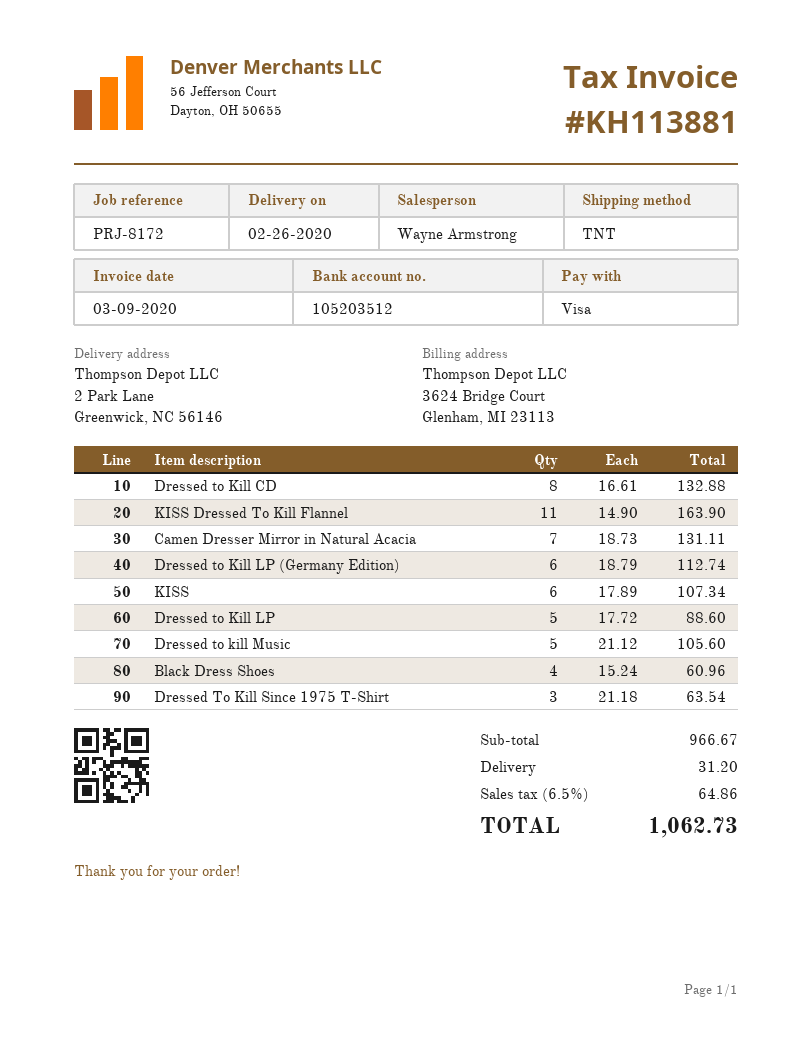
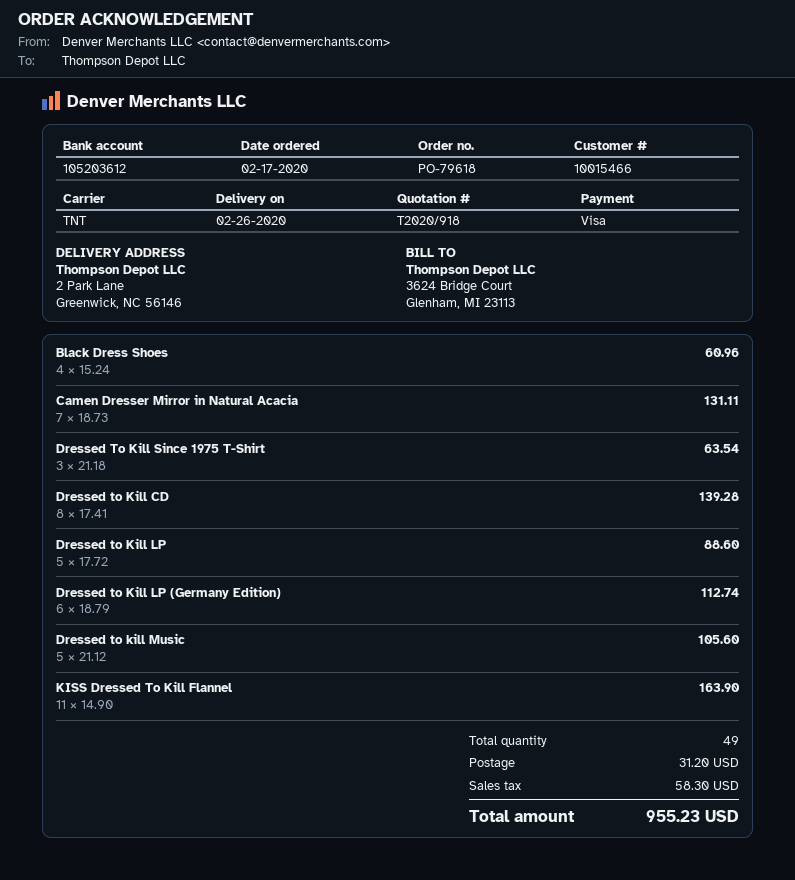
bank account: 105203512 -> 105203612
Dressed to Kill CD: 8 x 16.61 = 132.88 -> 8 x 17.41 = 139.28
KISS: 6 x 17.89 = 107.34 -> none
tax: 64.86 -> 58.30
total: 1062.73 -> 955.23

